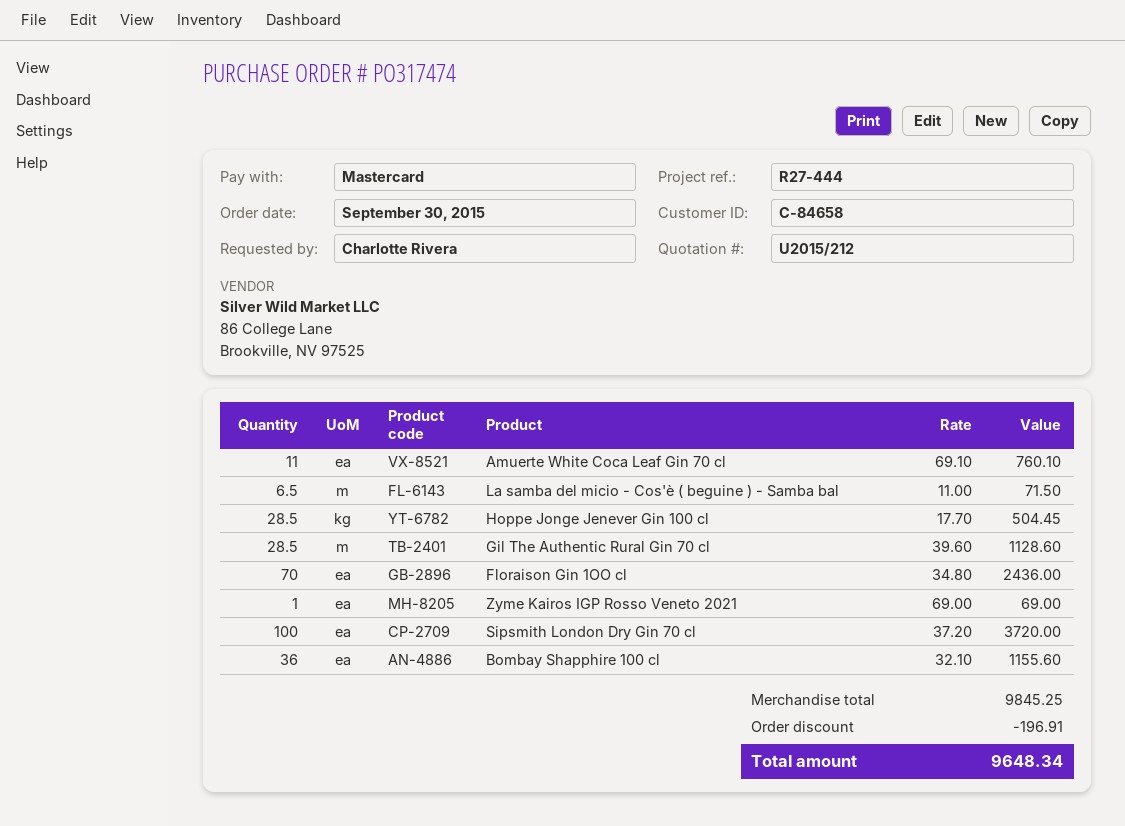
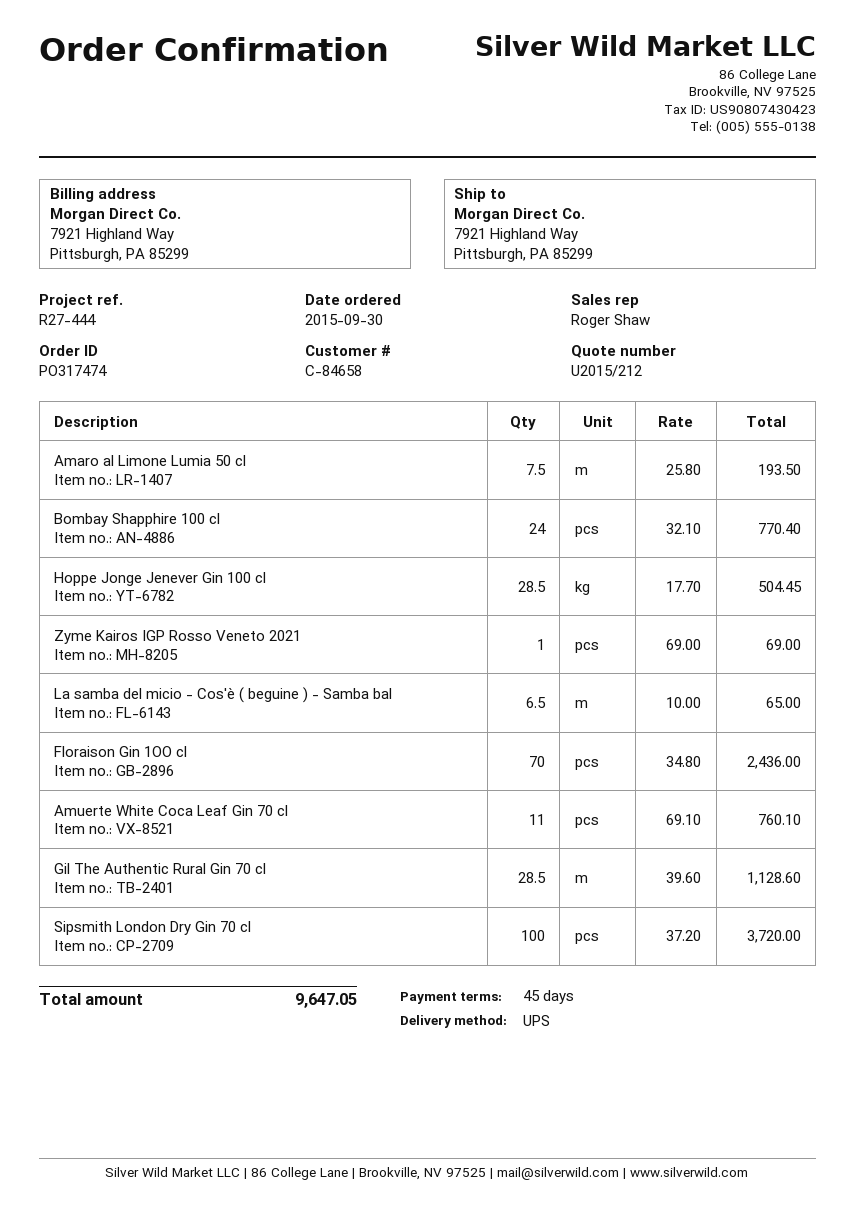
La samba del micio - Cos'è ( beguine ) - Samba bal: 6.5 x 11.00 = 71.50 -> 6.5 x 10.00 = 65.00
Bombay Shapphire 100 cl: 36 x 32.10 = 1155.60 -> 24 x 32.10 = 770.40
Amaro al Limone Lumia 50 cl: none -> 7.5 x 25.80 = 193.50
discount: 196.91 -> none
total: 9648.34 -> 9647.05

